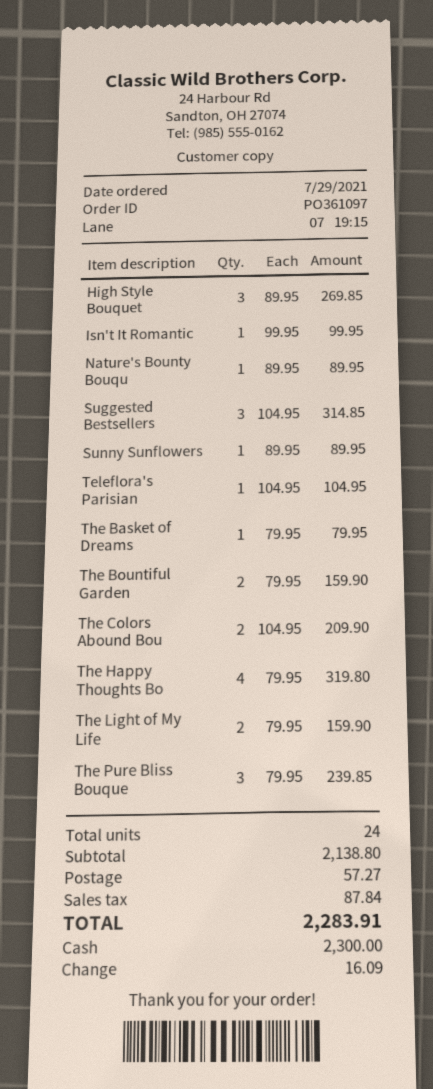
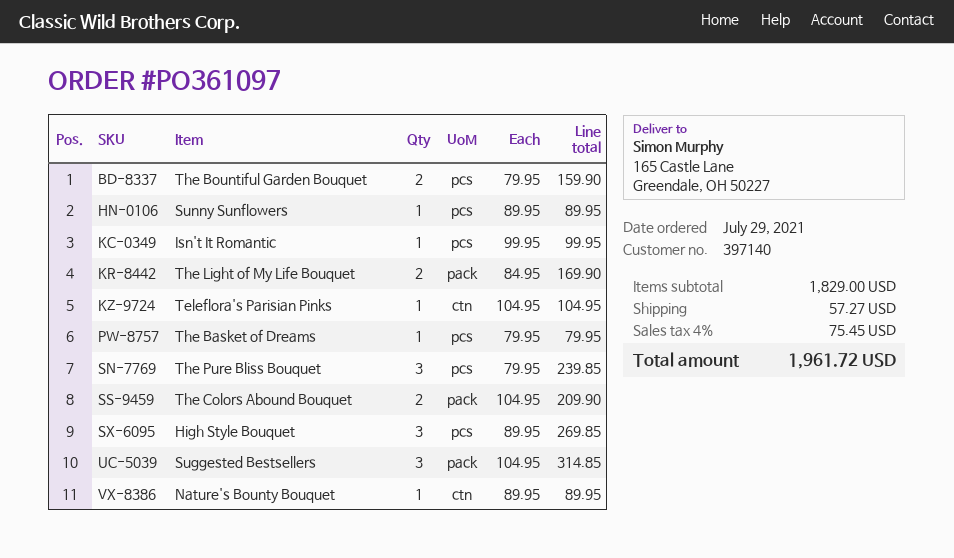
The Happy Thoughts Bo: 4 x 79.95 = 319.80 -> none
The Light of My Life: 2 x 79.95 = 159.90 -> 2 x 84.95 = 169.90
subtotal: 2138.80 -> 1829.00
tax: 87.84 -> 75.45
total: 2283.91 -> 1961.72

